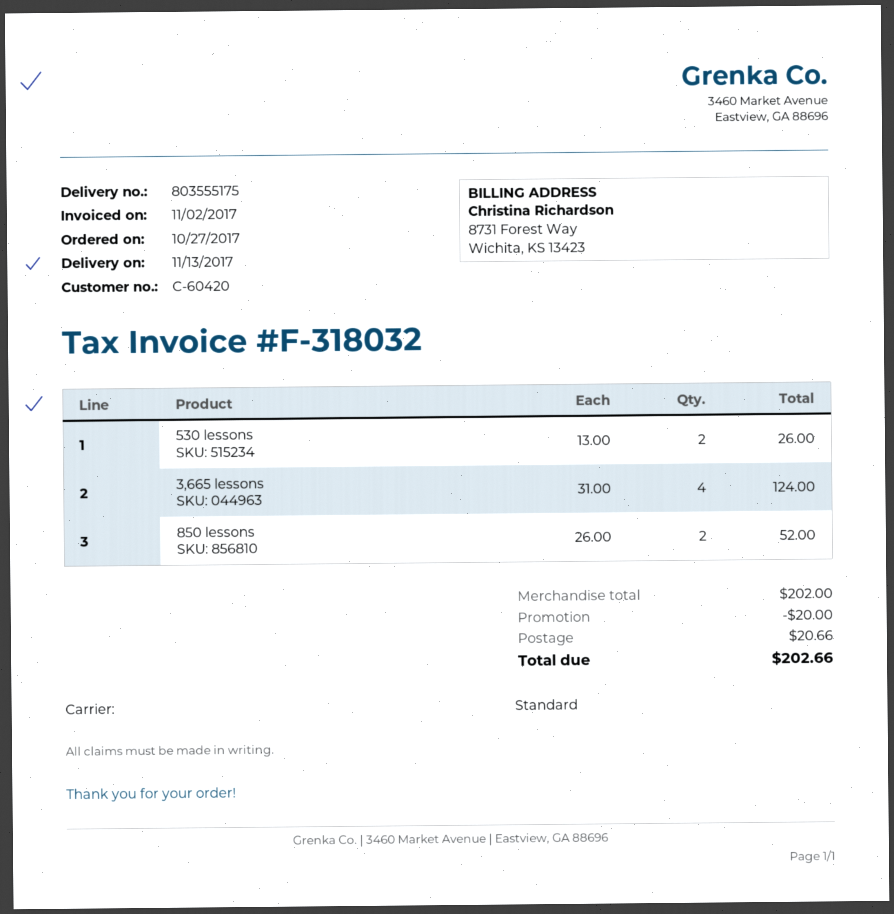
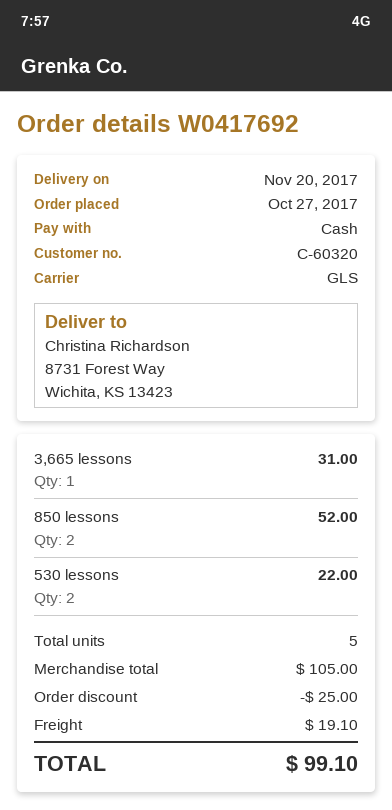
delivery date: 2017-11-13 -> 2017-11-20
customer number: C-60420 -> C-60320
shipping method: standard -> GLS
530 lessons: 2 for 26.00 -> 2 for 22.00
3,665 lessons: 4 for 124.00 -> 1 for 31.00
subtotal: 202.00 -> 105.00
discount: 20.00 -> 25.00
shipping: 20.66 -> 19.10
total: 202.66 -> 99.10

